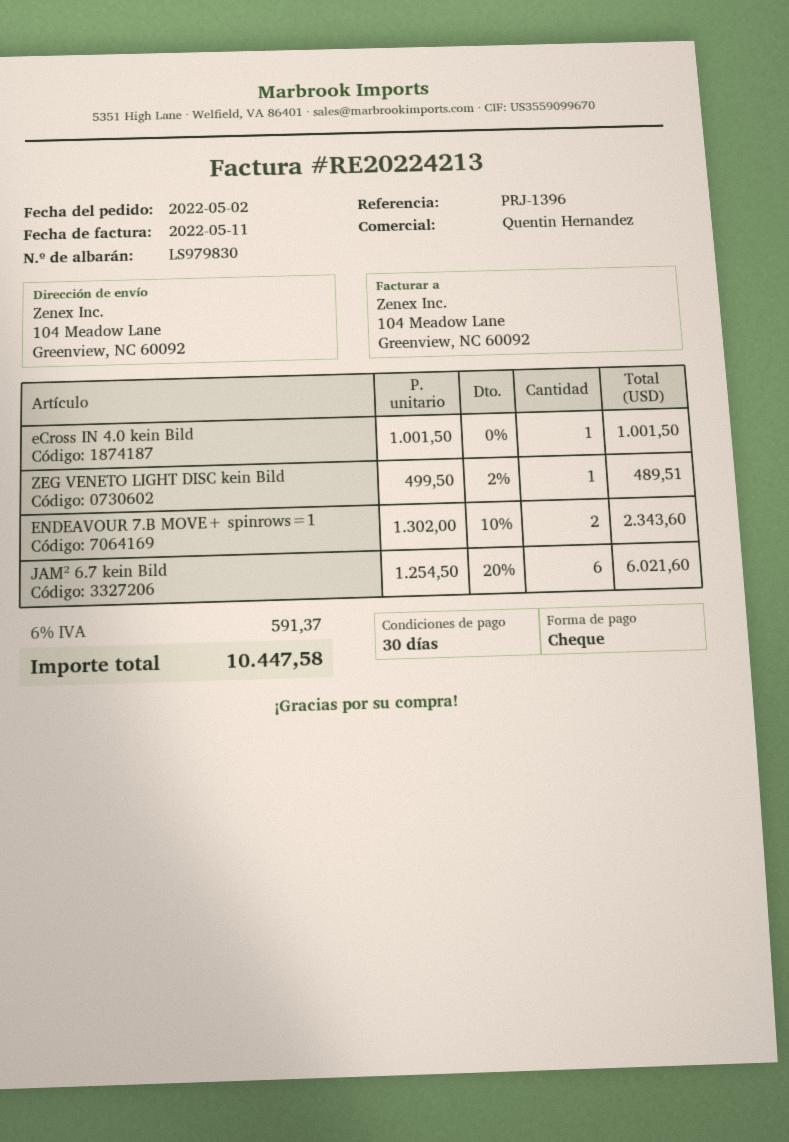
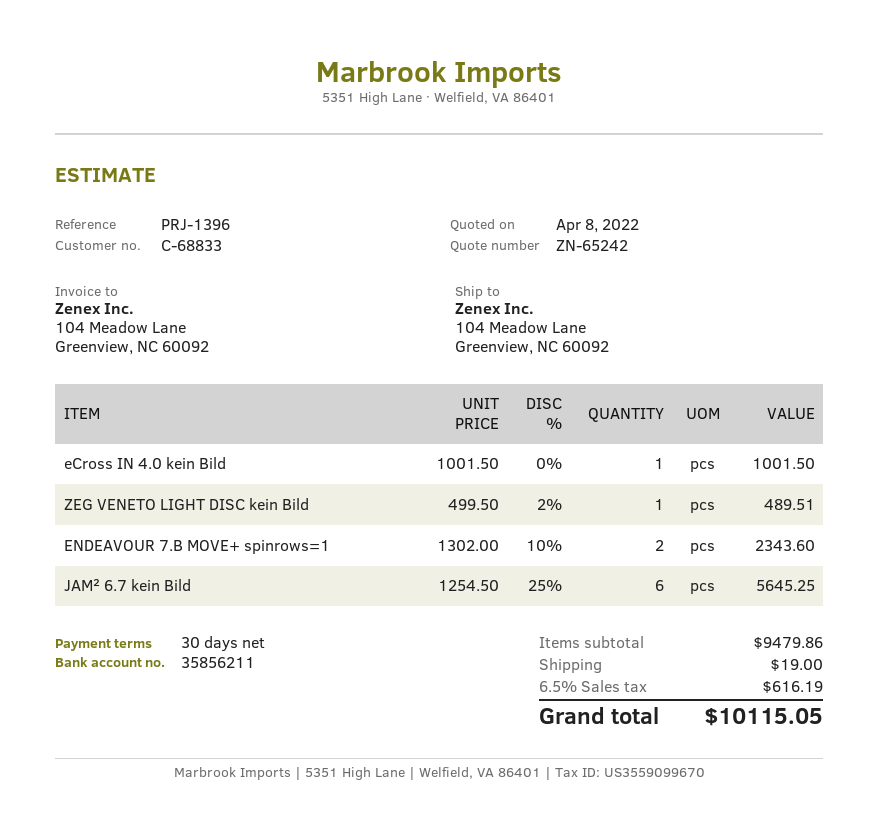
JAM² 6.7 kein Bild: 6 x 1254.50 - 20% = 6021.60 -> 6 x 1254.50 - 25% = 5645.25
shipping: none -> 19.00
tax: 6% = 591.37 -> 6.5% = 616.19
total: 10447.58 -> 10115.05

